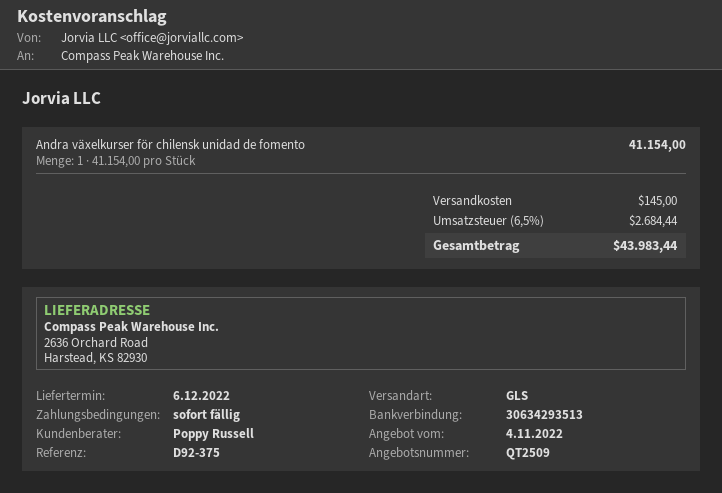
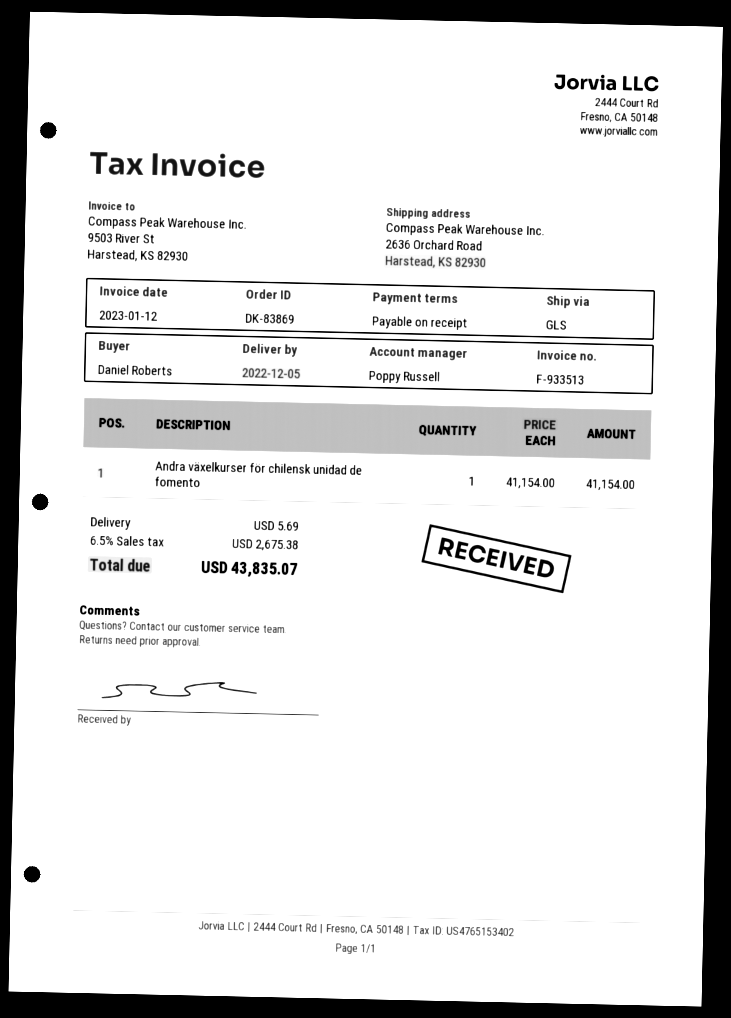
delivery date: 2022-12-06 -> 2022-12-05
shipping: 145.00 -> 5.69
tax: 6.5% = 2684.44 -> 6.5% = 2675.38
total: 43983.44 -> 43835.07

